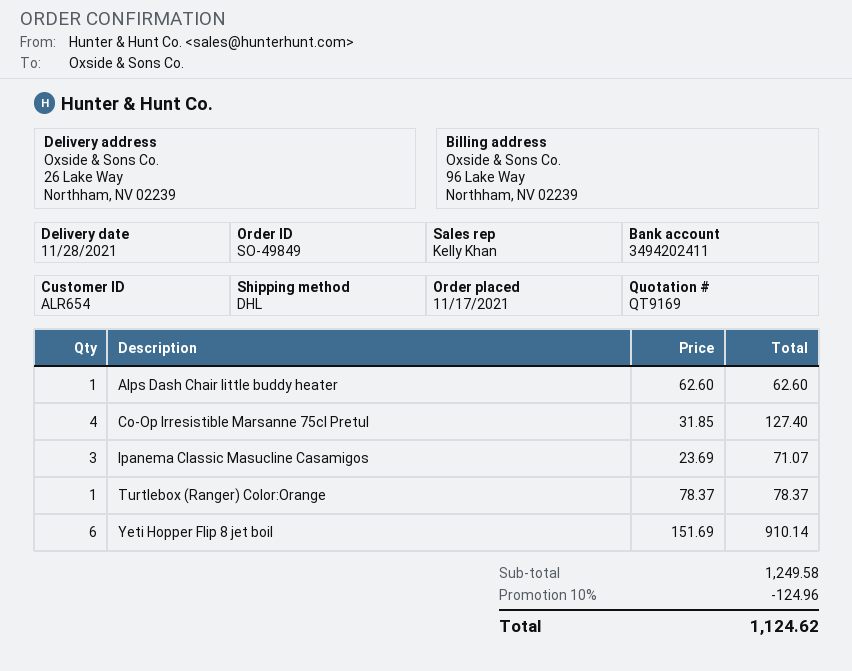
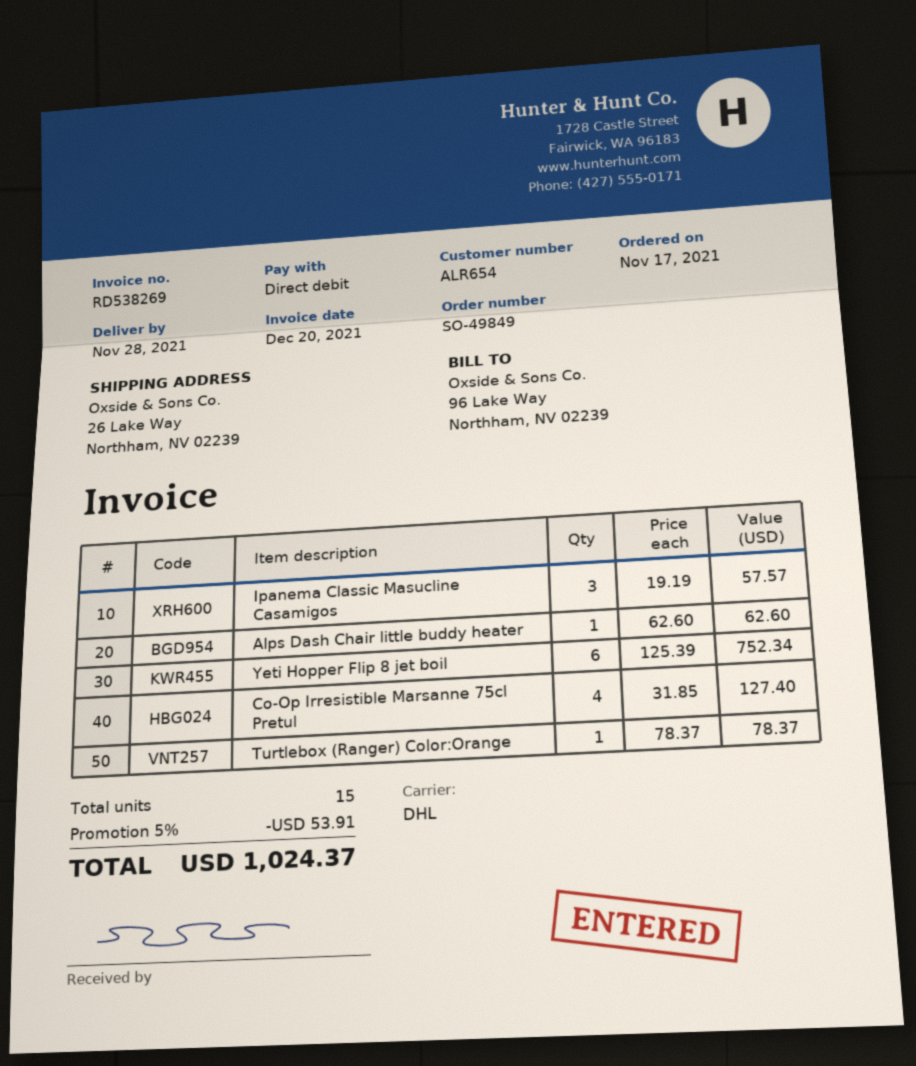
Ipanema Classic Masucline Casamigos: 3 x 23.69 = 71.07 -> 3 x 19.19 = 57.57
Yeti Hopper Flip 8 jet boil: 6 x 151.69 = 910.14 -> 6 x 125.39 = 752.34
discount: 10% = 124.96 -> 5% = 53.91
total: 1124.62 -> 1024.37

